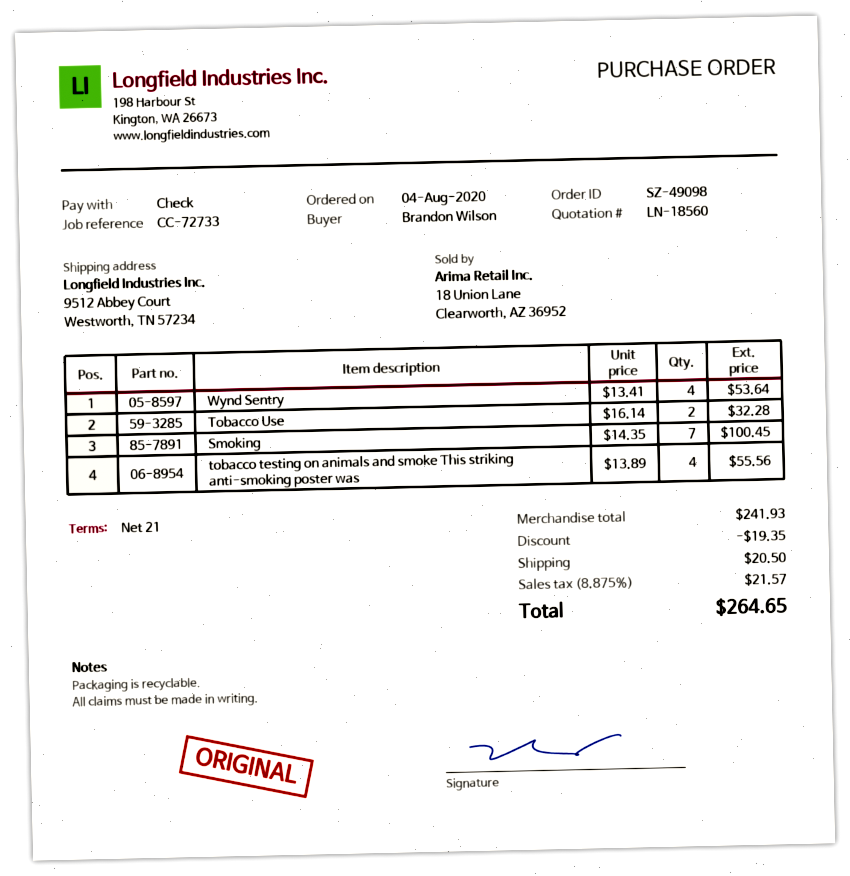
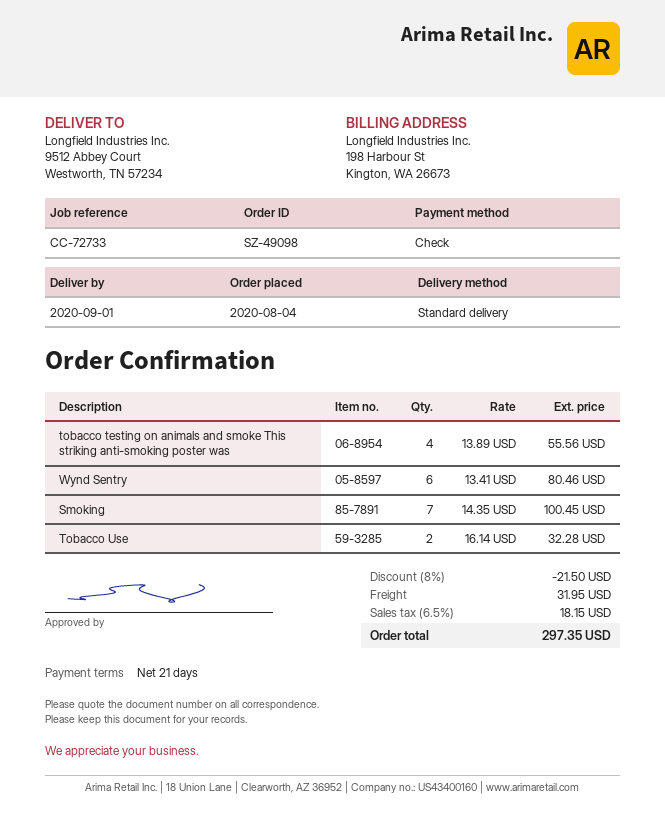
Wynd Sentry: 4 x 13.41 = 53.64 -> 6 x 13.41 = 80.46
discount: 19.35 -> 21.50
shipping: 20.50 -> 31.95
tax: 8.875% = 21.57 -> 6.5% = 18.15
total: 264.65 -> 297.35

